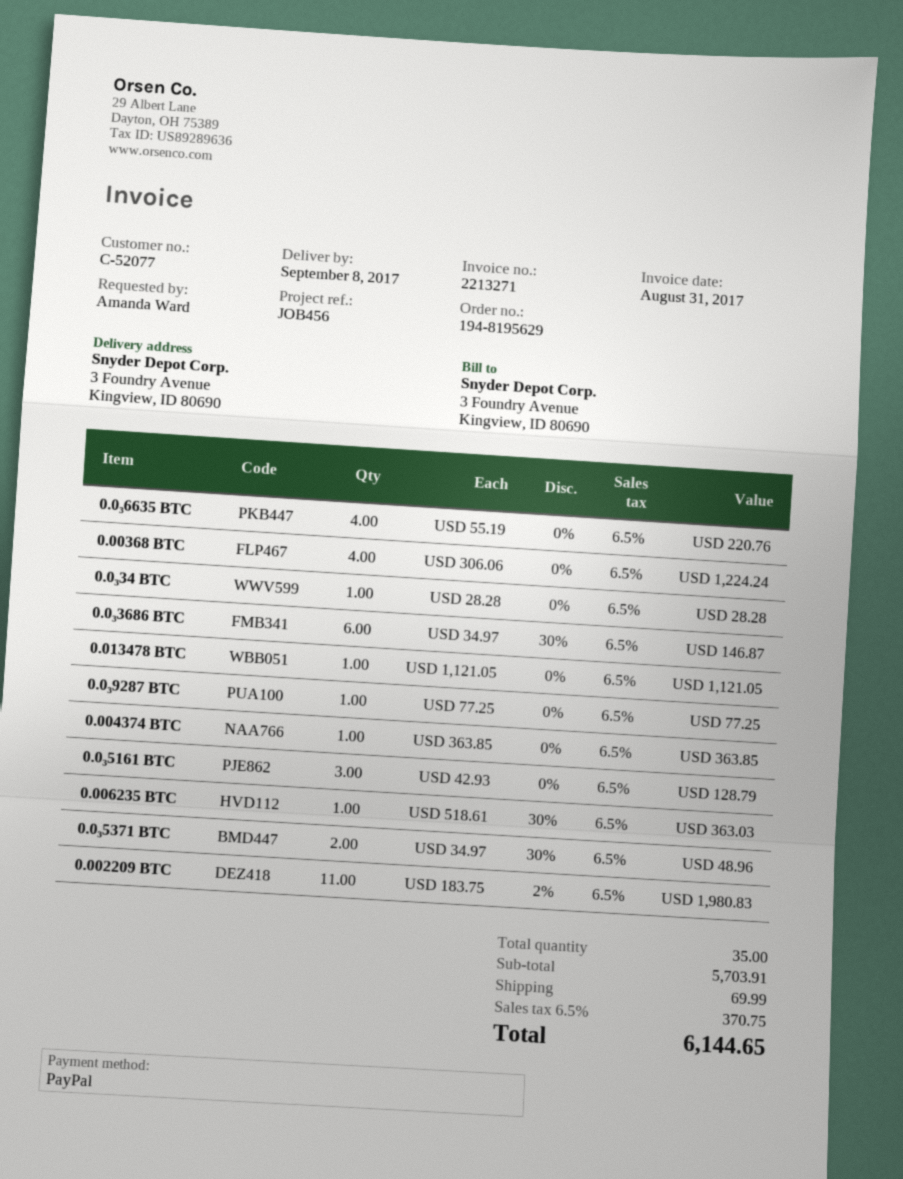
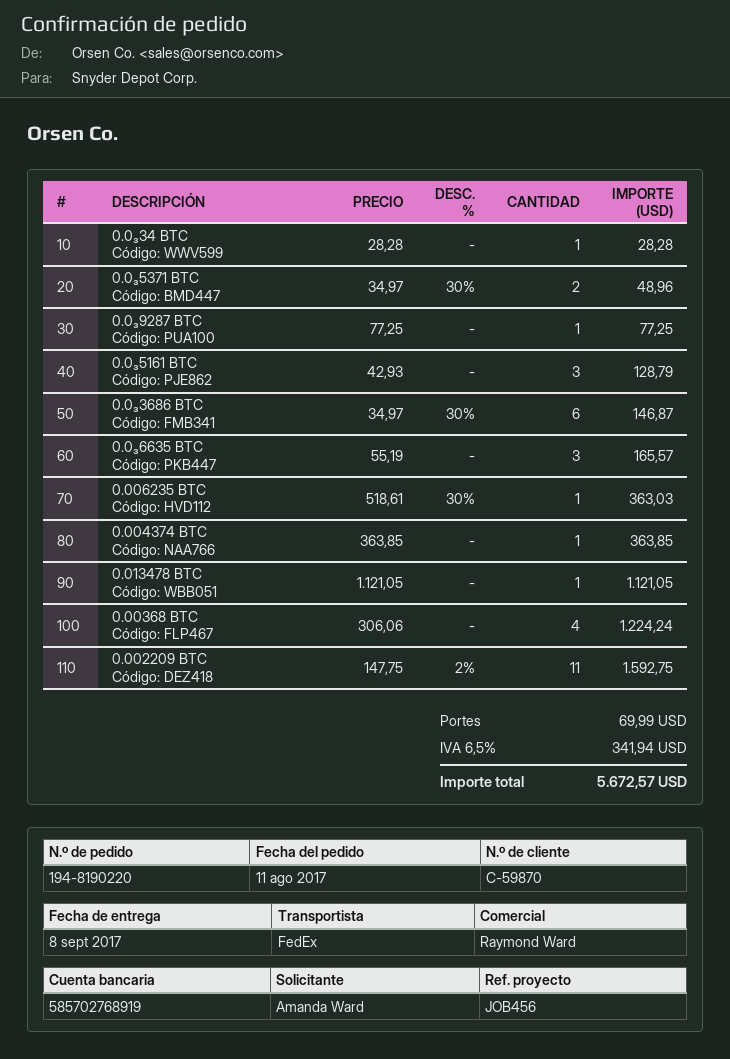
order number: 194-8195629 -> 194-8190220
customer number: C-52077 -> C-59870
0.0₃6635 BTC: 4 x 55.19 = 220.76 -> 3 x 55.19 = 165.57
0.002209 BTC: 11 x 183.75 - 2% = 1980.83 -> 11 x 147.75 - 2% = 1592.75
tax: 6.5% = 370.75 -> 6.5% = 341.94
total: 6144.65 -> 5672.57

